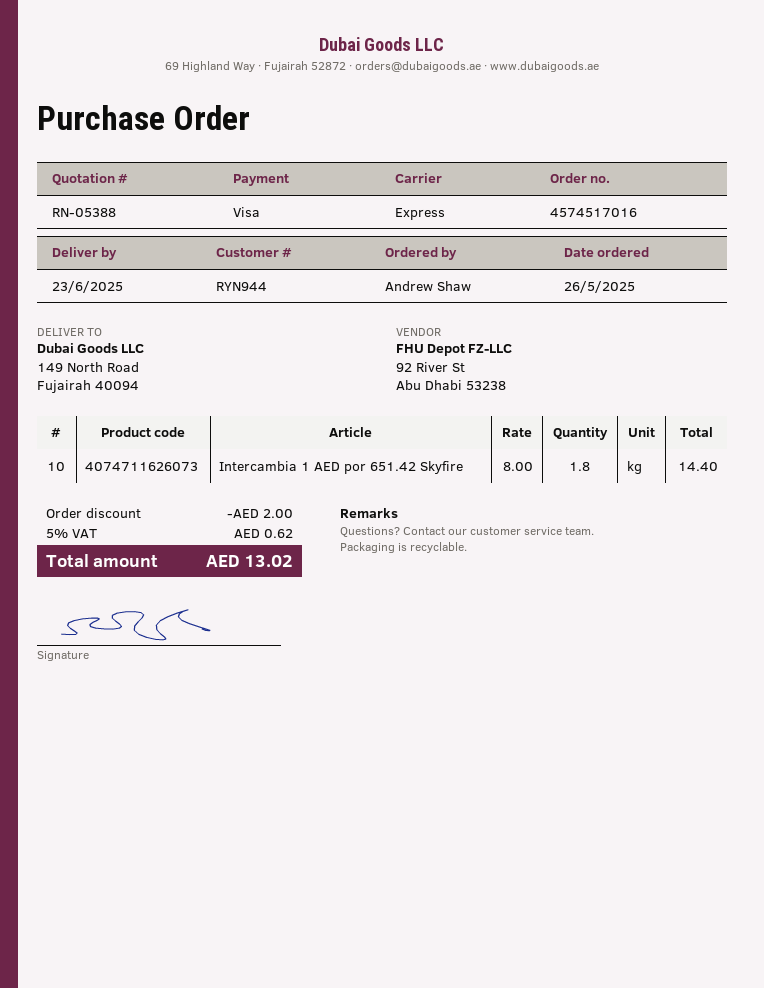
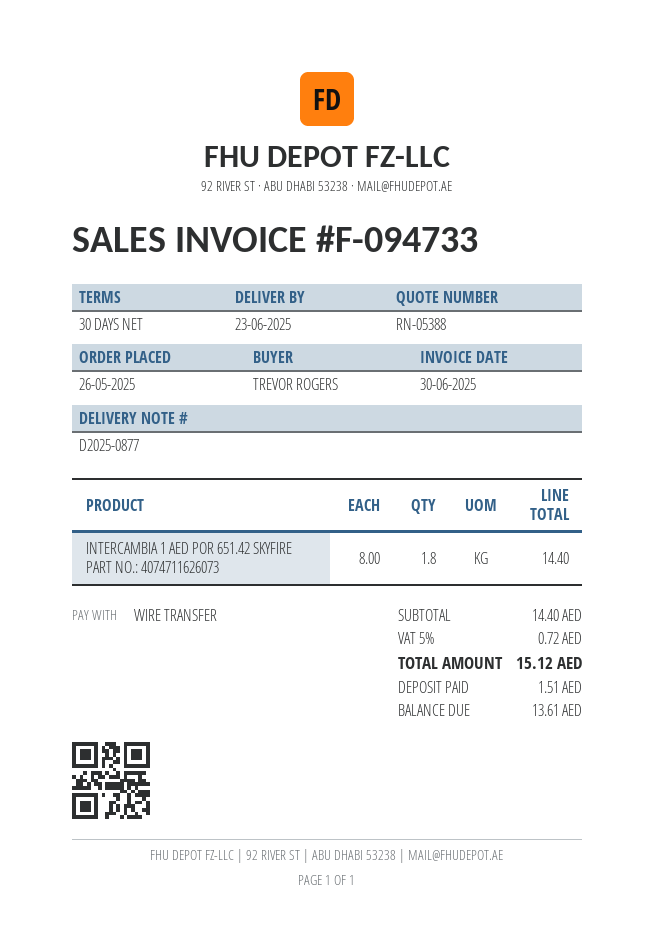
ordered by: Andrew Shaw -> TREVOR ROGERS
payment method: Visa -> bank transfer
discount: 2.00 -> none
tax: 5% = 0.62 -> 5% = 0.72
total: 13.02 -> 15.12

